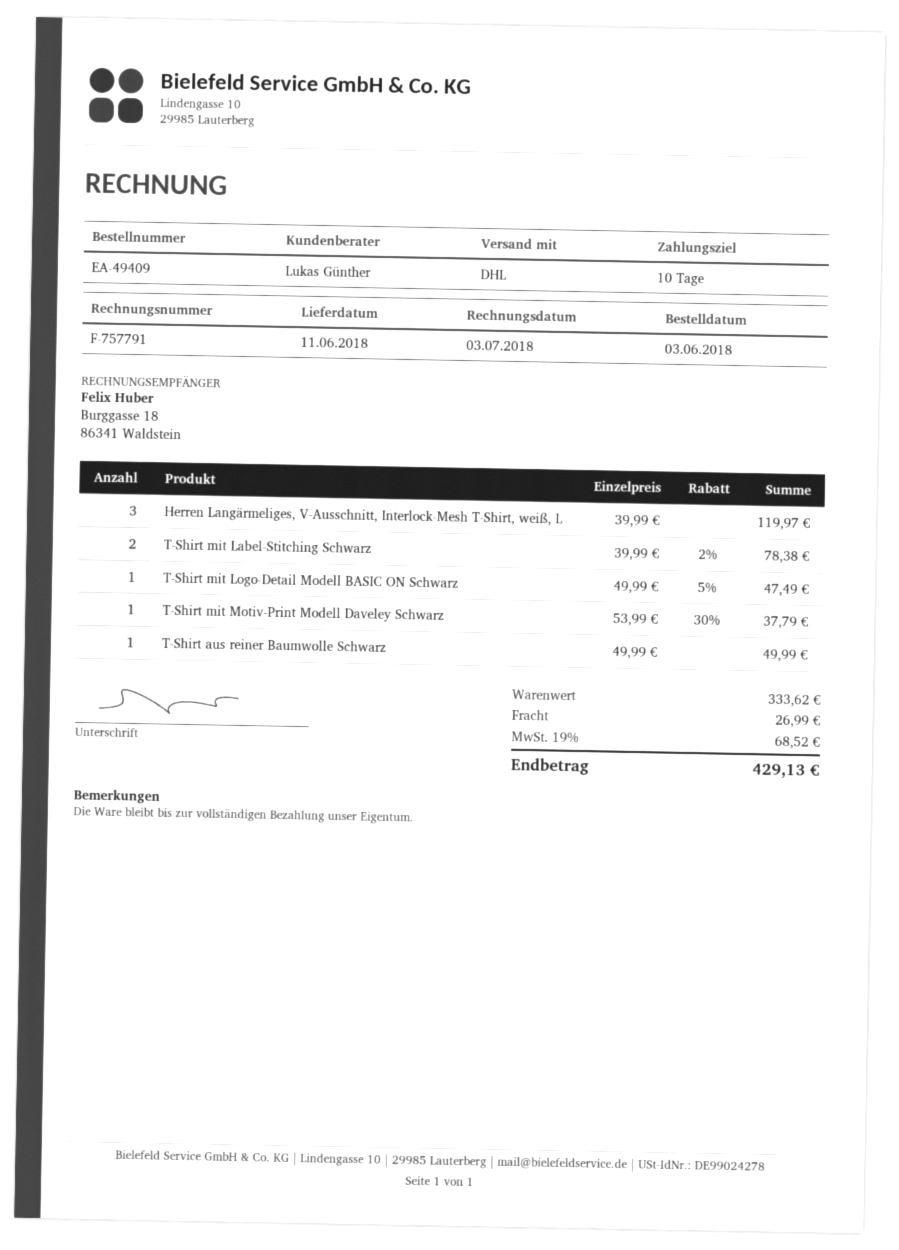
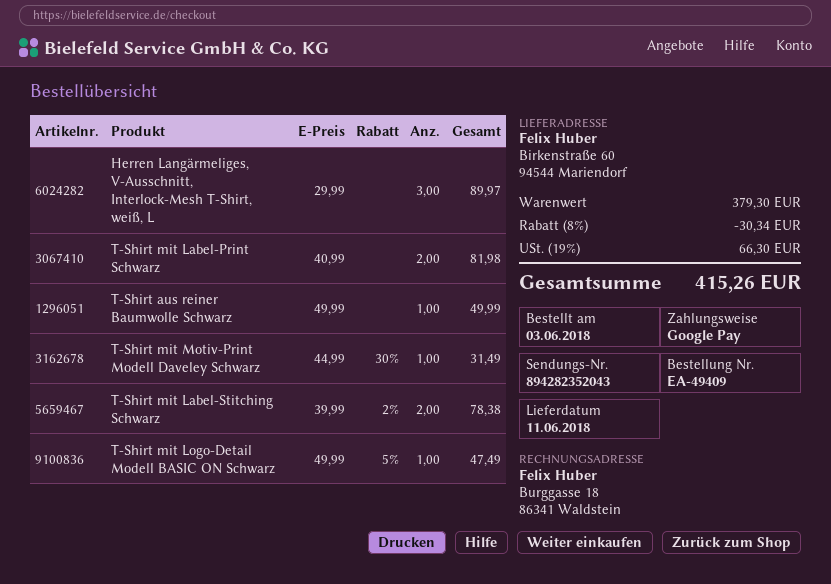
Herren Langärmeliges, V-Ausschnitt, Interlock-Mesh T-Shirt, weiß, L: 3 x 39.99 = 119.97 -> 3 x 29.99 = 89.97
T-Shirt mit Motiv-Print Modell Daveley Schwarz: 1 x 53.99 - 30% = 37.79 -> 1 x 44.99 - 30% = 31.49
T-Shirt mit Label-Print Schwarz: none -> 2 x 40.99 = 81.98
subtotal: 333.62 -> 379.30
discount: none -> 8% = 30.34
shipping: 26.99 -> none
tax: 19% = 68.52 -> 19% = 66.30
total: 429.13 -> 415.26

